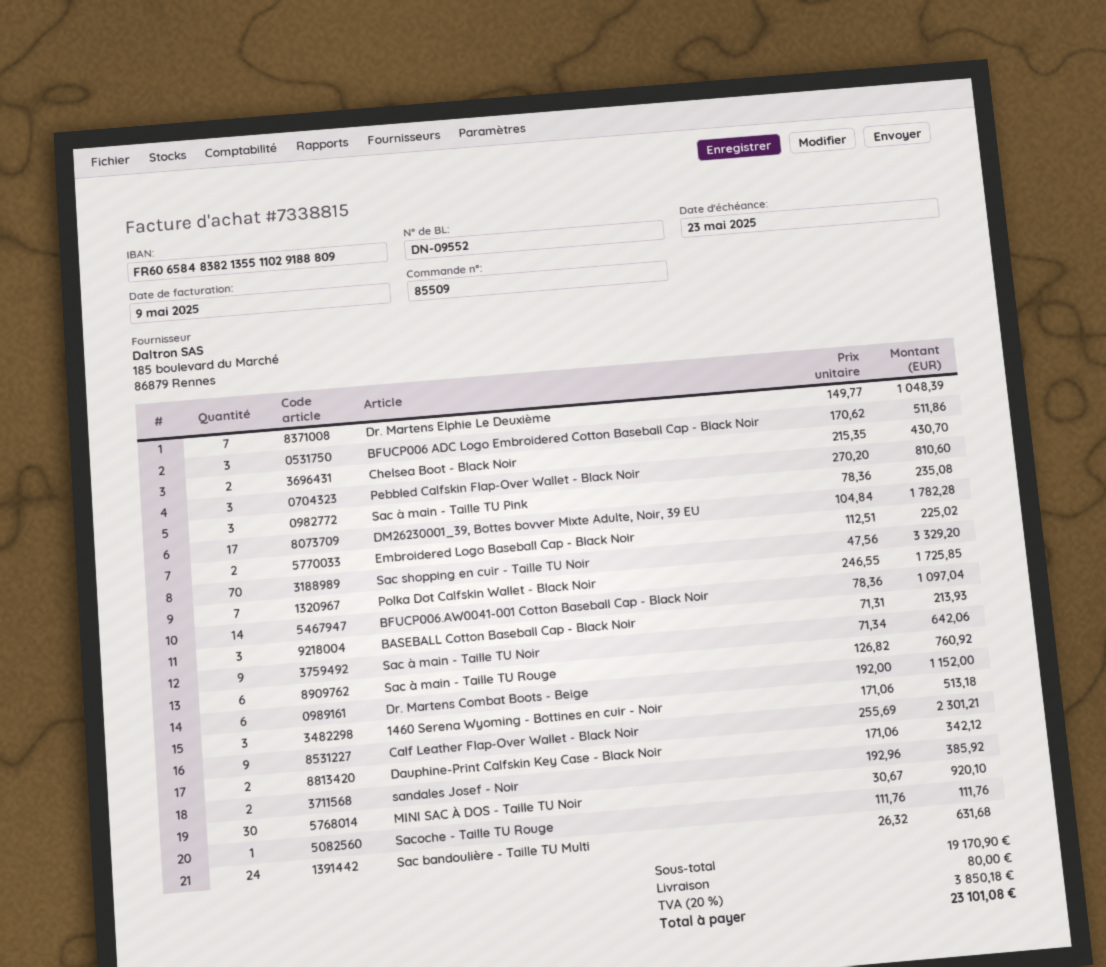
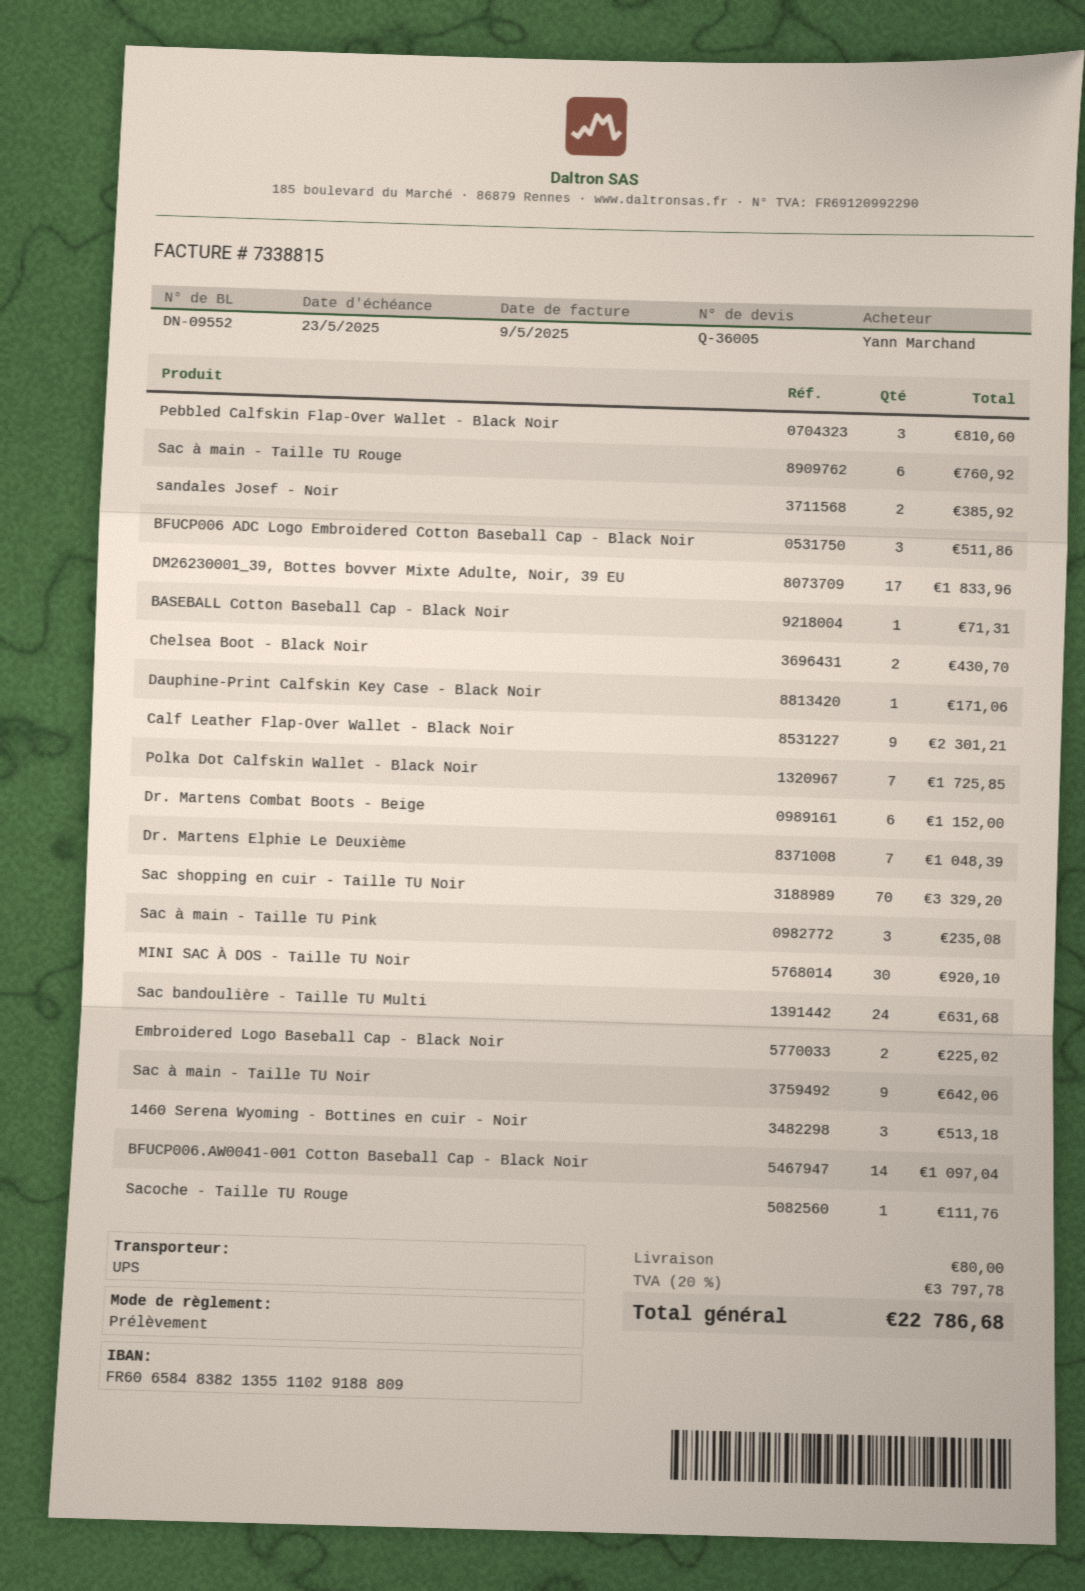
DM26230001_39, Bottes bovver Mixte Adulte, Noir, 39 EU: 17 for 1782.28 -> 17 for 1833.96
BASEBALL Cotton Baseball Cap - Black Noir: 3 for 213.93 -> 1 for 71.31
Dauphine-Print Calfskin Key Case - Black Noir: 2 for 342.12 -> 1 for 171.06
tax: 20% = 3850.18 -> 20% = 3797.78
total: 23101.08 -> 22786.68

